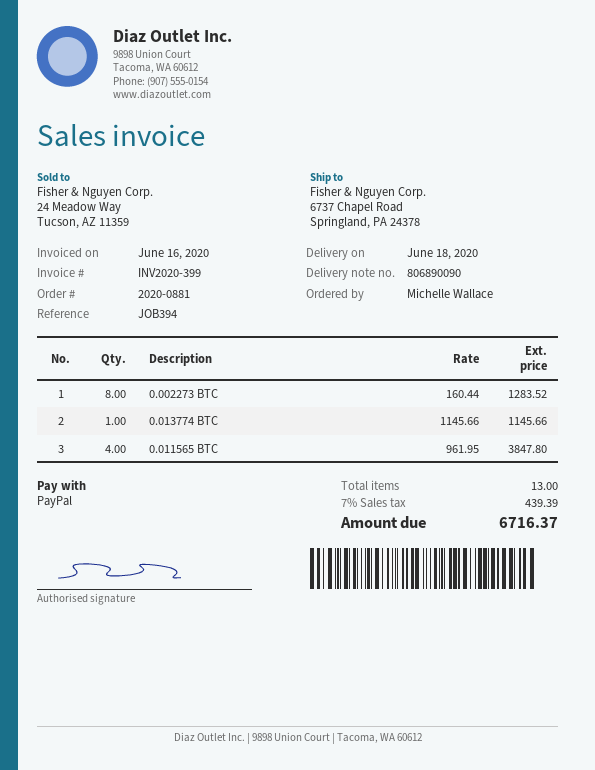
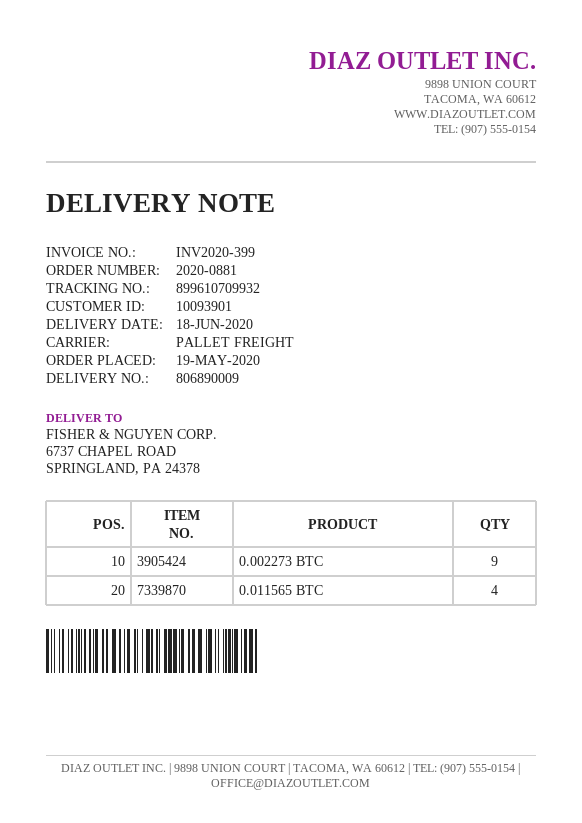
delivery note number: 806890090 -> 806890009
0.002273 BTC: 8 -> 9
0.013774 BTC: 1 -> none

